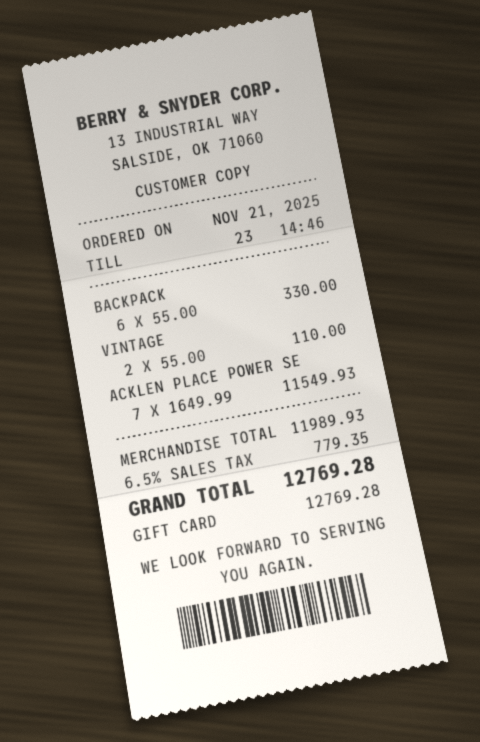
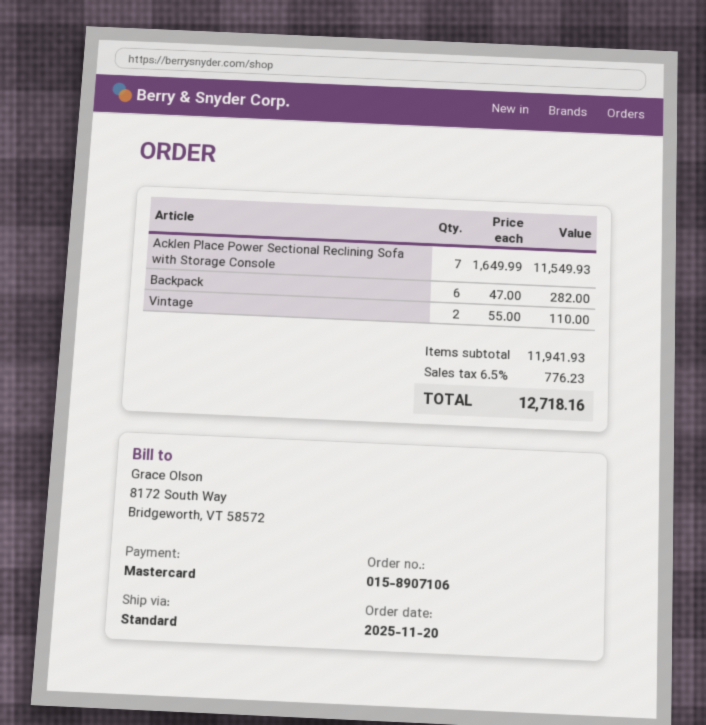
order date: 2025-11-21 -> 2025-11-20
payment method: gift card -> Mastercard
BACKPACK: 6 x 55.00 = 330.00 -> 6 x 47.00 = 282.00
subtotal: 11989.93 -> 11941.93
tax: 6.5% = 779.35 -> 6.5% = 776.23
total: 12769.28 -> 12718.16

